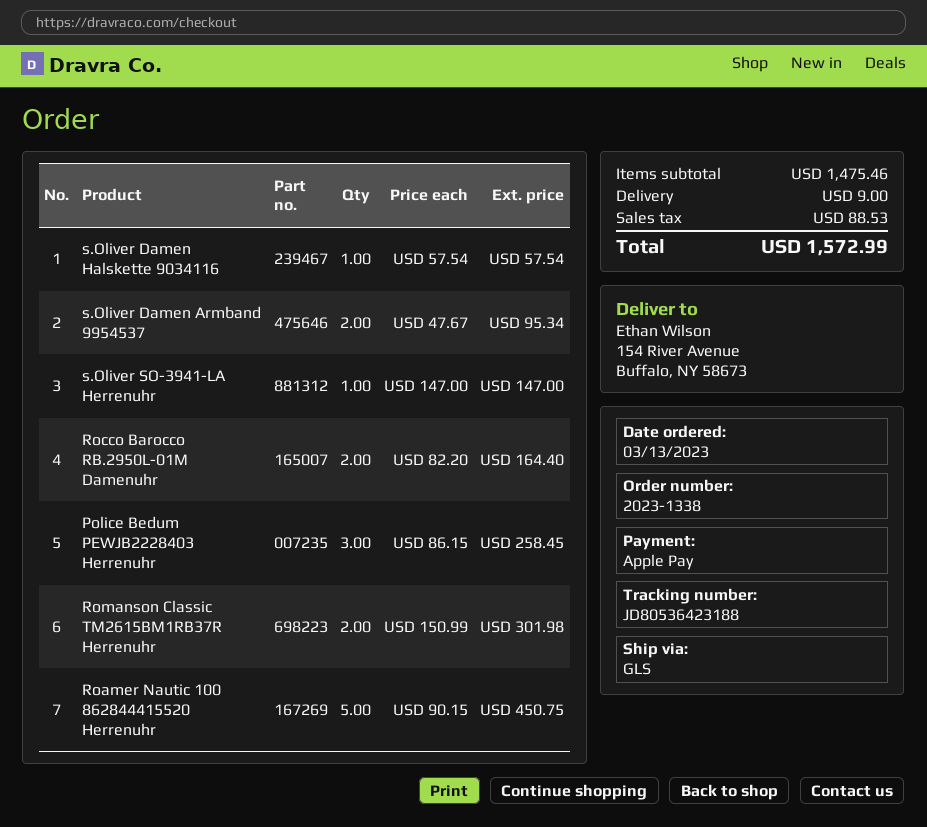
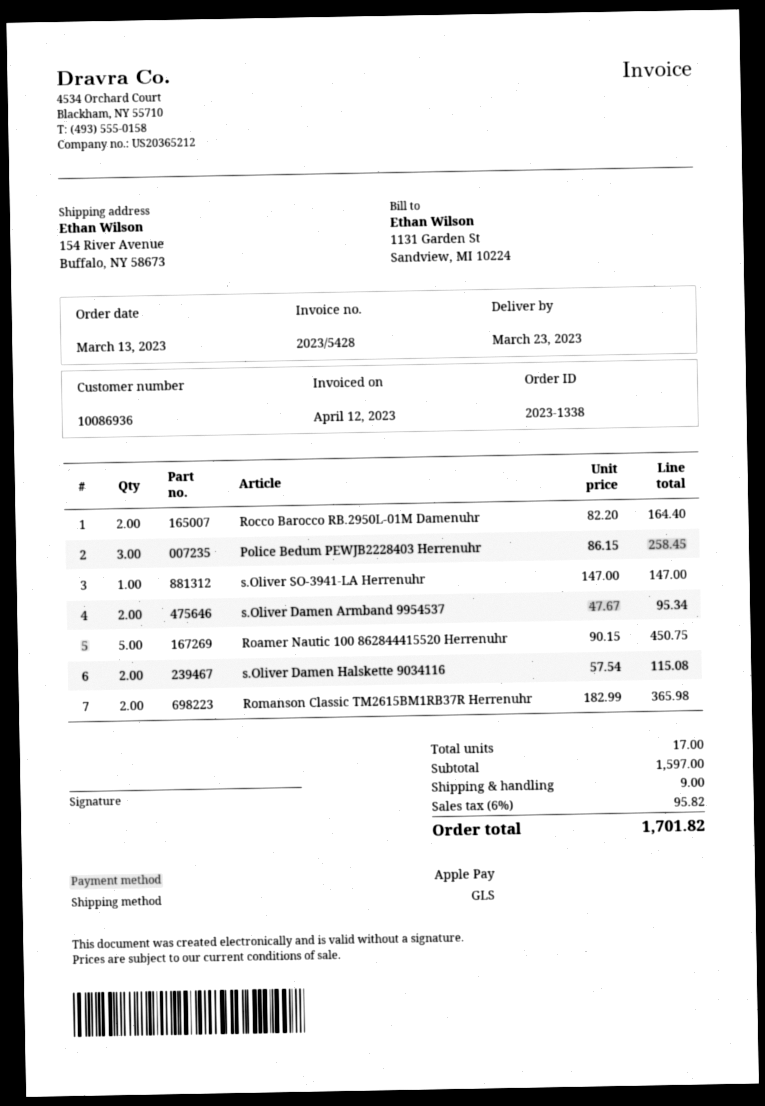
s.Oliver Damen Halskette 9034116: 1 x 57.54 = 57.54 -> 2 x 57.54 = 115.08
Romanson Classic TM2615BM1RB37R Herrenuhr: 2 x 150.99 = 301.98 -> 2 x 182.99 = 365.98
subtotal: 1475.46 -> 1597.00
tax: 88.53 -> 95.82
total: 1572.99 -> 1701.82

